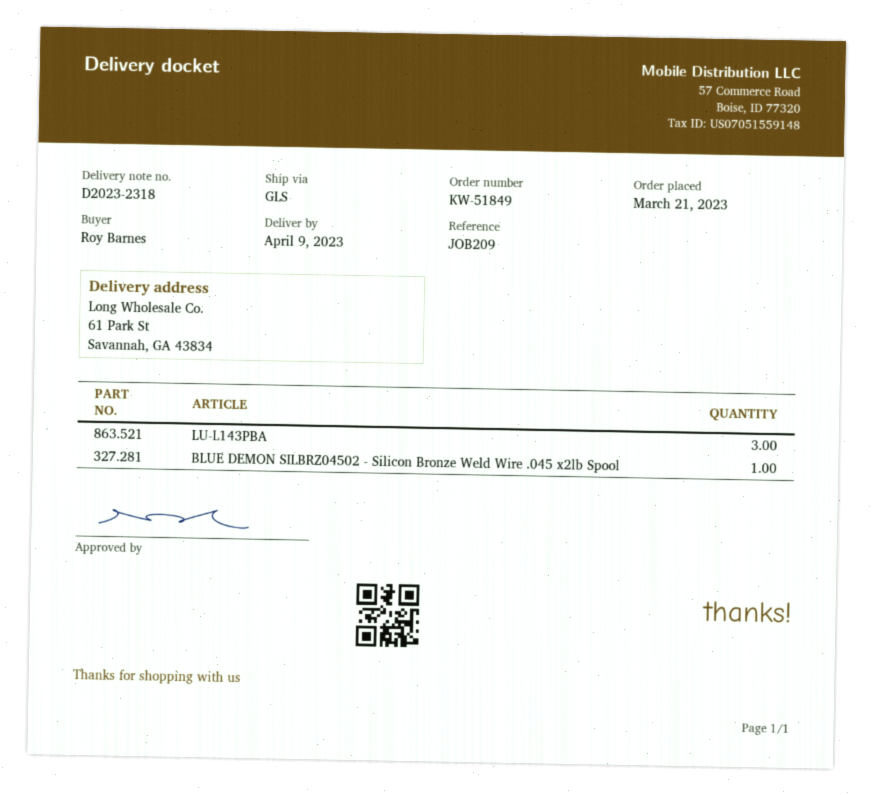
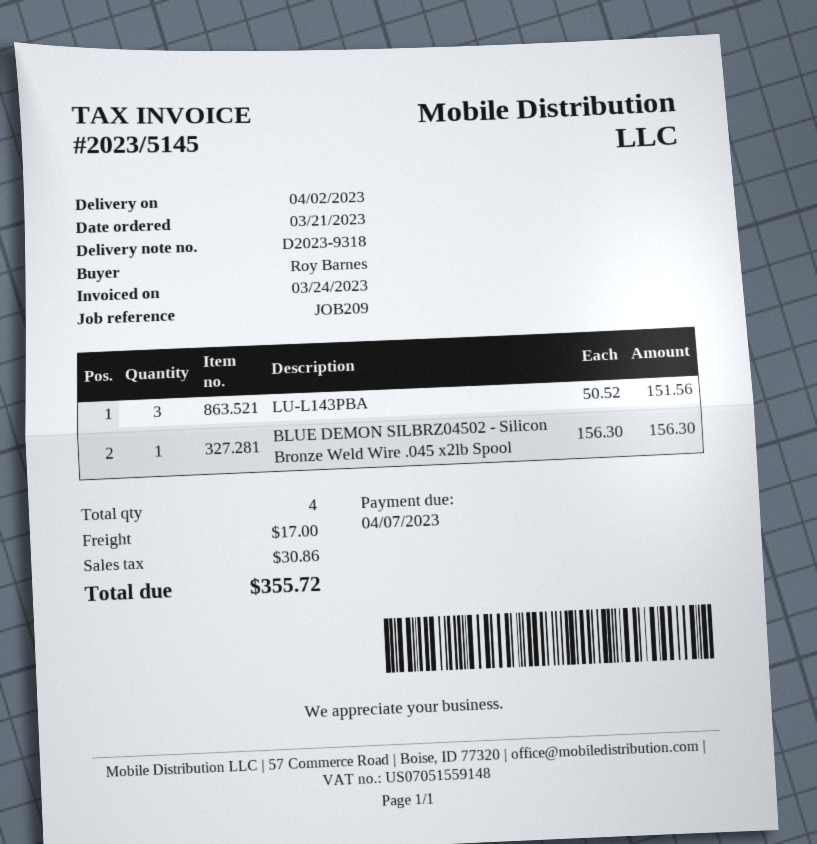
delivery note number: D2023-2318 -> D2023-9318
delivery date: 2023-04-09 -> 2023-04-02

